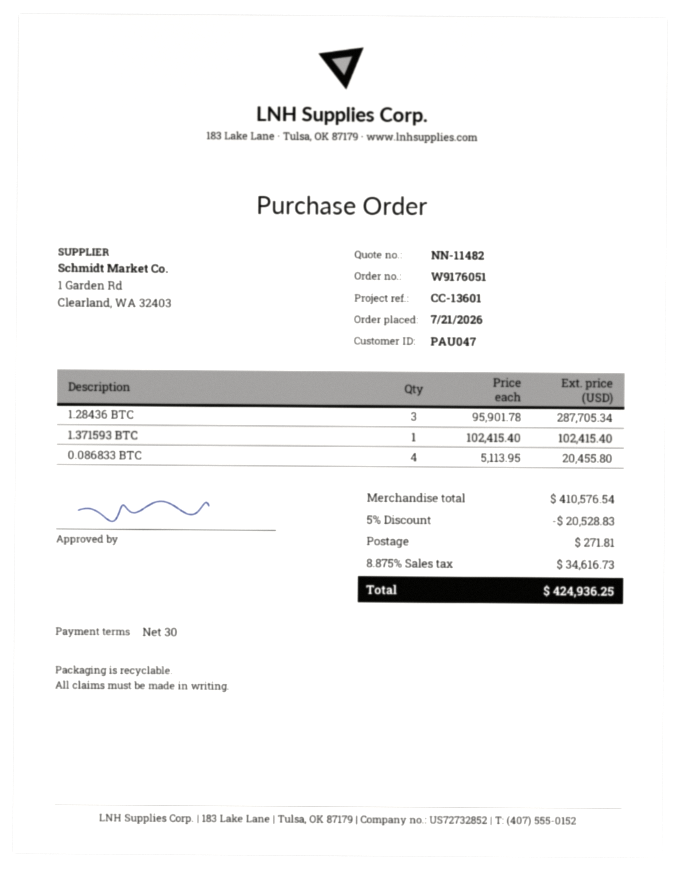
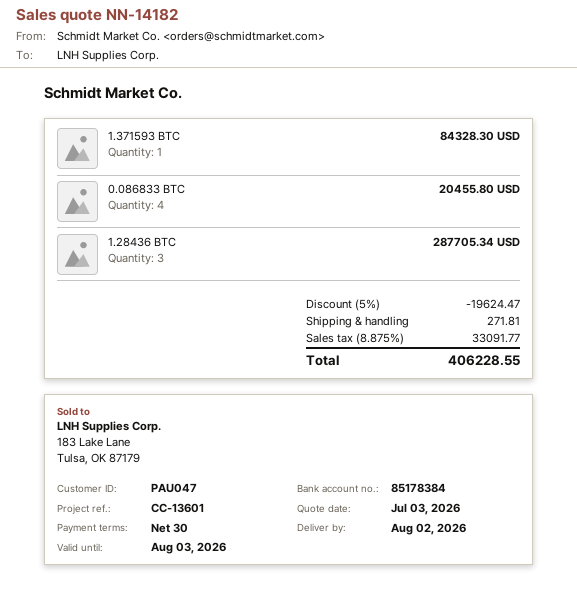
quote number: NN-11482 -> NN-14182
1.371593 BTC: 1 for 102415.40 -> 1 for 84328.30
discount: 5% = 20528.83 -> 5% = 19624.47
tax: 8.875% = 34616.73 -> 8.875% = 33091.77
total: 424936.25 -> 406228.55

